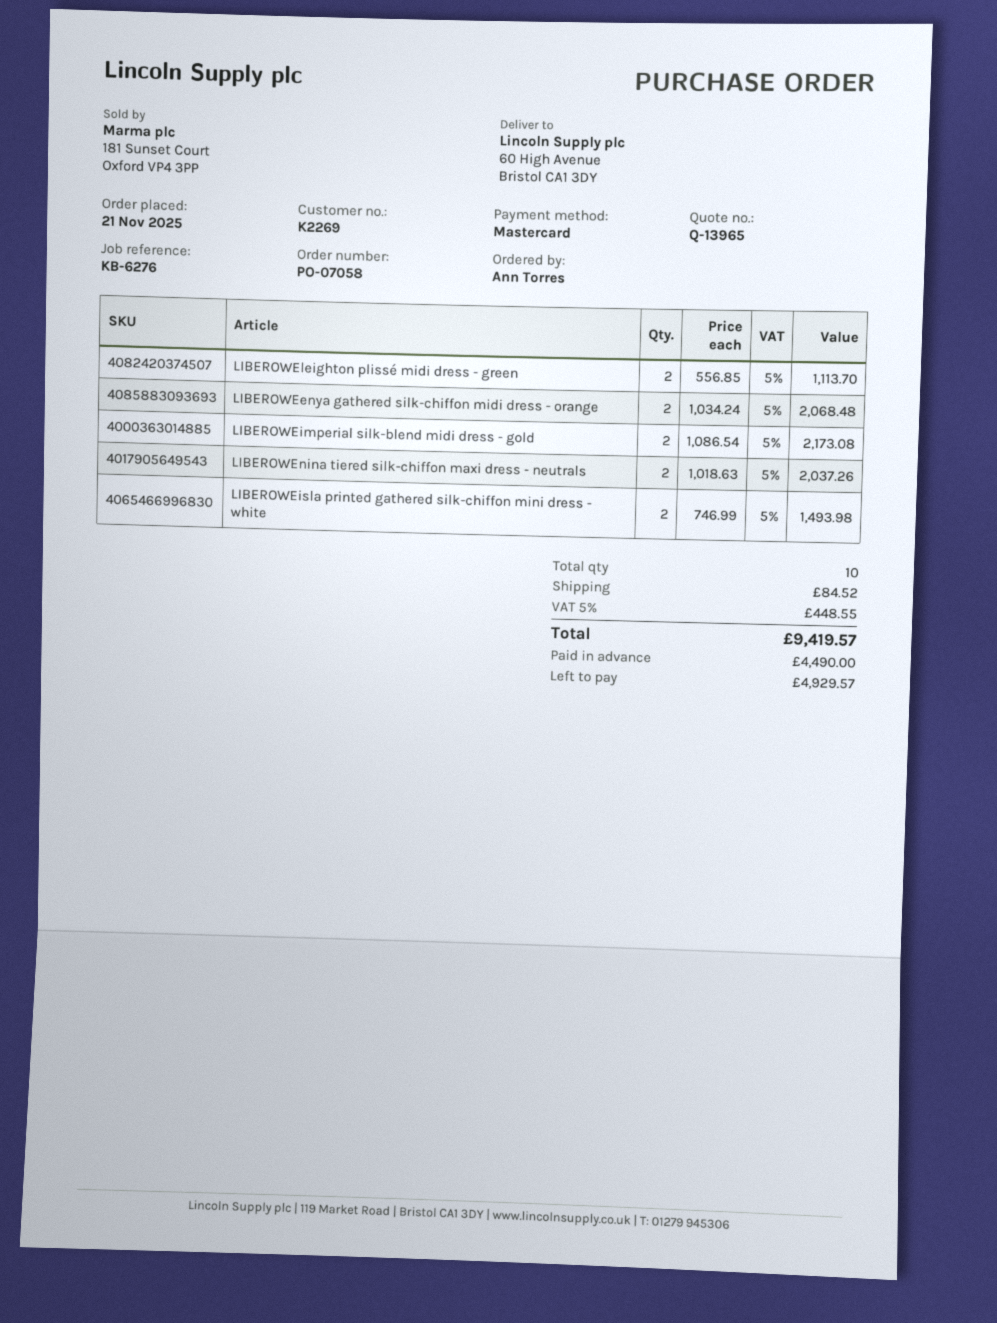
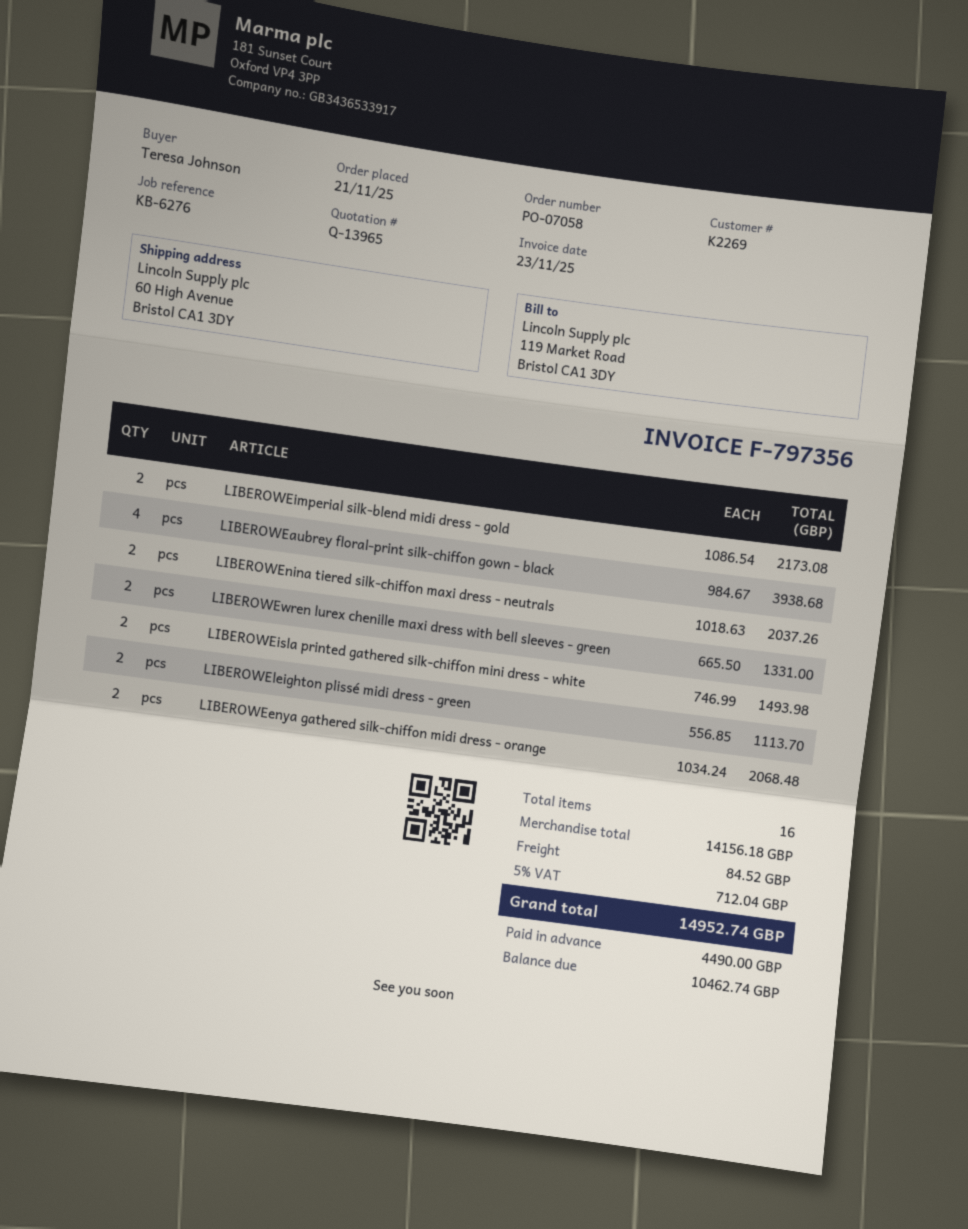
ordered by: Ann Torres -> Teresa Johnson
LIBEROWEaubrey floral-print silk-chiffon gown - black: none -> 4 x 984.67 = 3938.68
LIBEROWEwren lurex chenille maxi dress with bell sleeves - green: none -> 2 x 665.50 = 1331.00
total quantity: 10 -> 16
tax: 5% = 448.55 -> 5% = 712.04
total: 9419.57 -> 14952.74
balance: 4929.57 -> 10462.74

